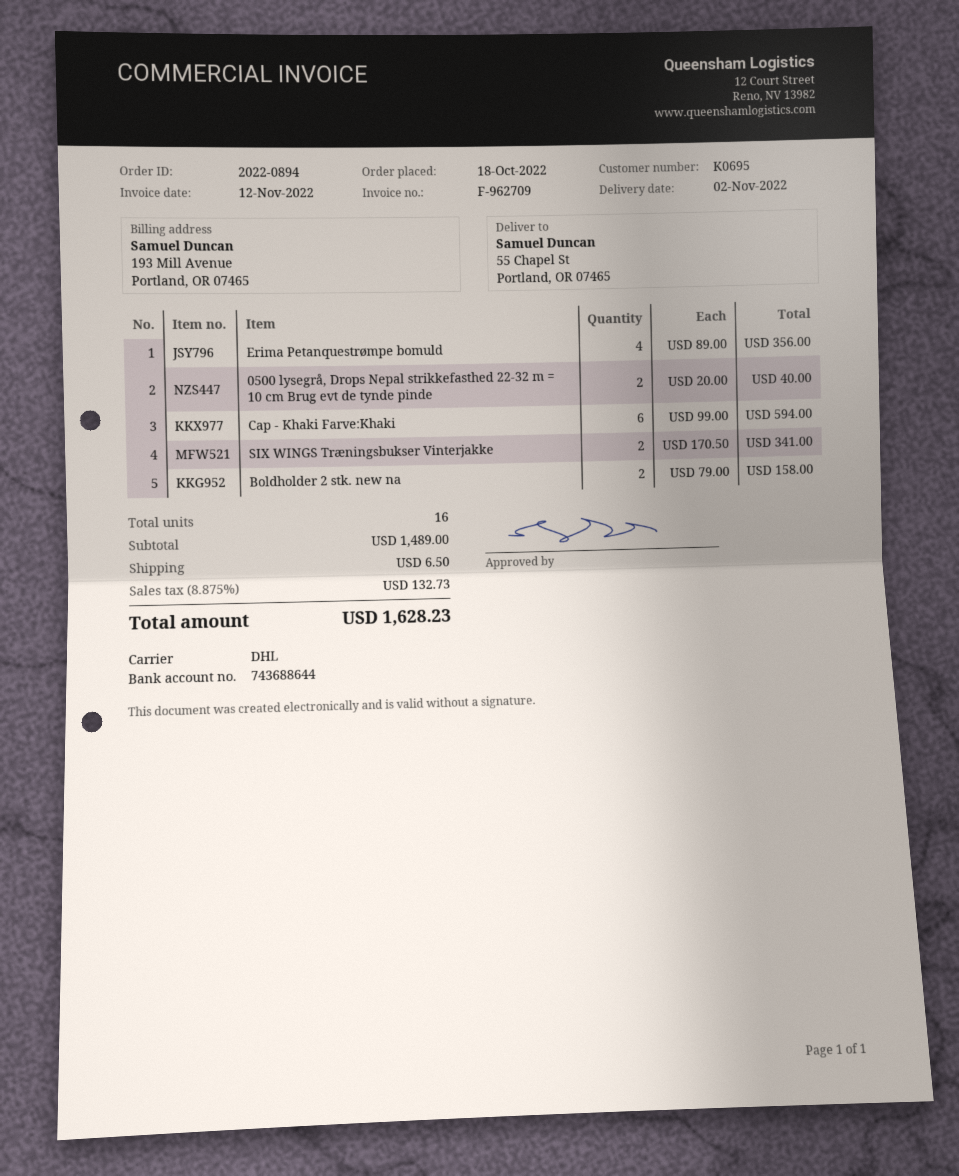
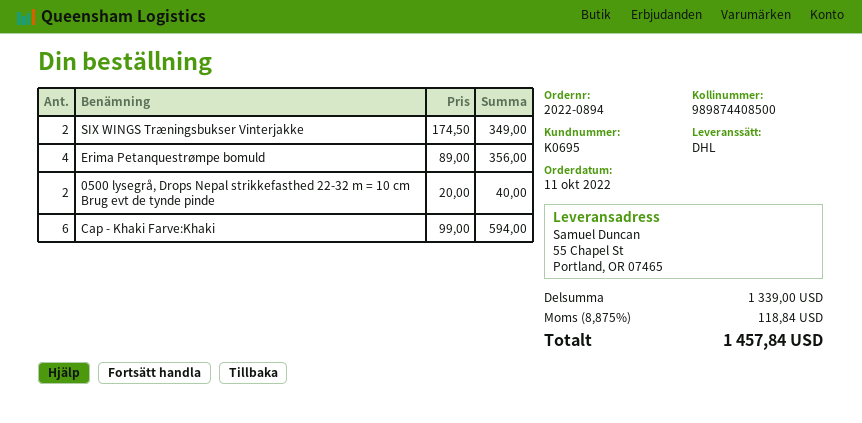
order date: 2022-10-18 -> 2022-10-11
SIX WINGS Træningsbukser Vinterjakke: 2 x 170.50 = 341.00 -> 2 x 174.50 = 349.00
Boldholder 2 stk. new na: 2 x 79.00 = 158.00 -> none
subtotal: 1489.00 -> 1339.00
shipping: 6.50 -> none
tax: 8.875% = 132.73 -> 8.875% = 118.84
total: 1628.23 -> 1457.84

